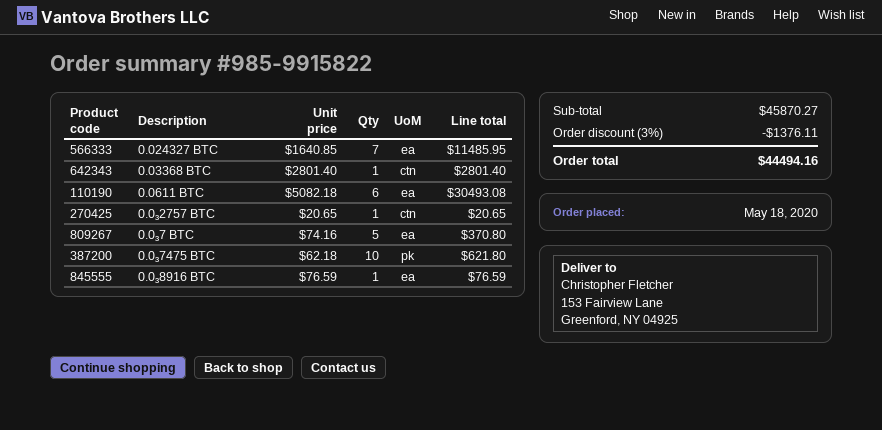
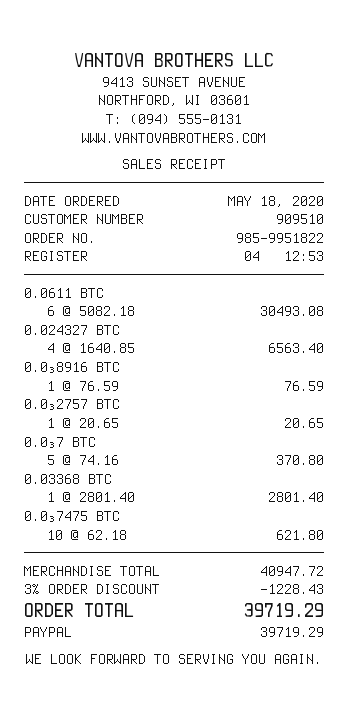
order number: 985-9915822 -> 985-9951822
0.024327 BTC: 7 x 1640.85 = 11485.95 -> 4 x 1640.85 = 6563.40
subtotal: 45870.27 -> 40947.72
discount: 3% = 1376.11 -> 3% = 1228.43
total: 44494.16 -> 39719.29

